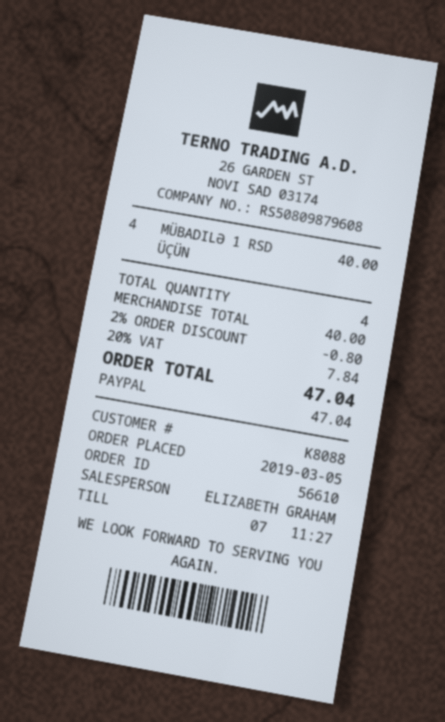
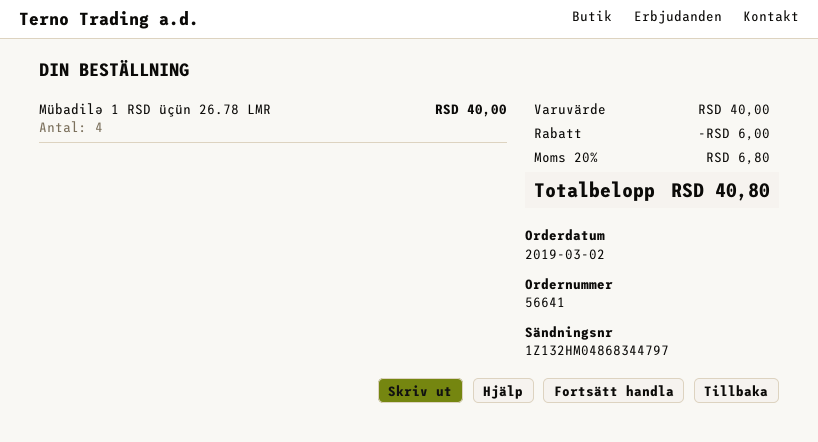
order number: 56610 -> 56641
order date: 2019-03-05 -> 2019-03-02
discount: 0.80 -> 6.00
tax: 20% = 7.84 -> 20% = 6.80
total: 47.04 -> 40.80

